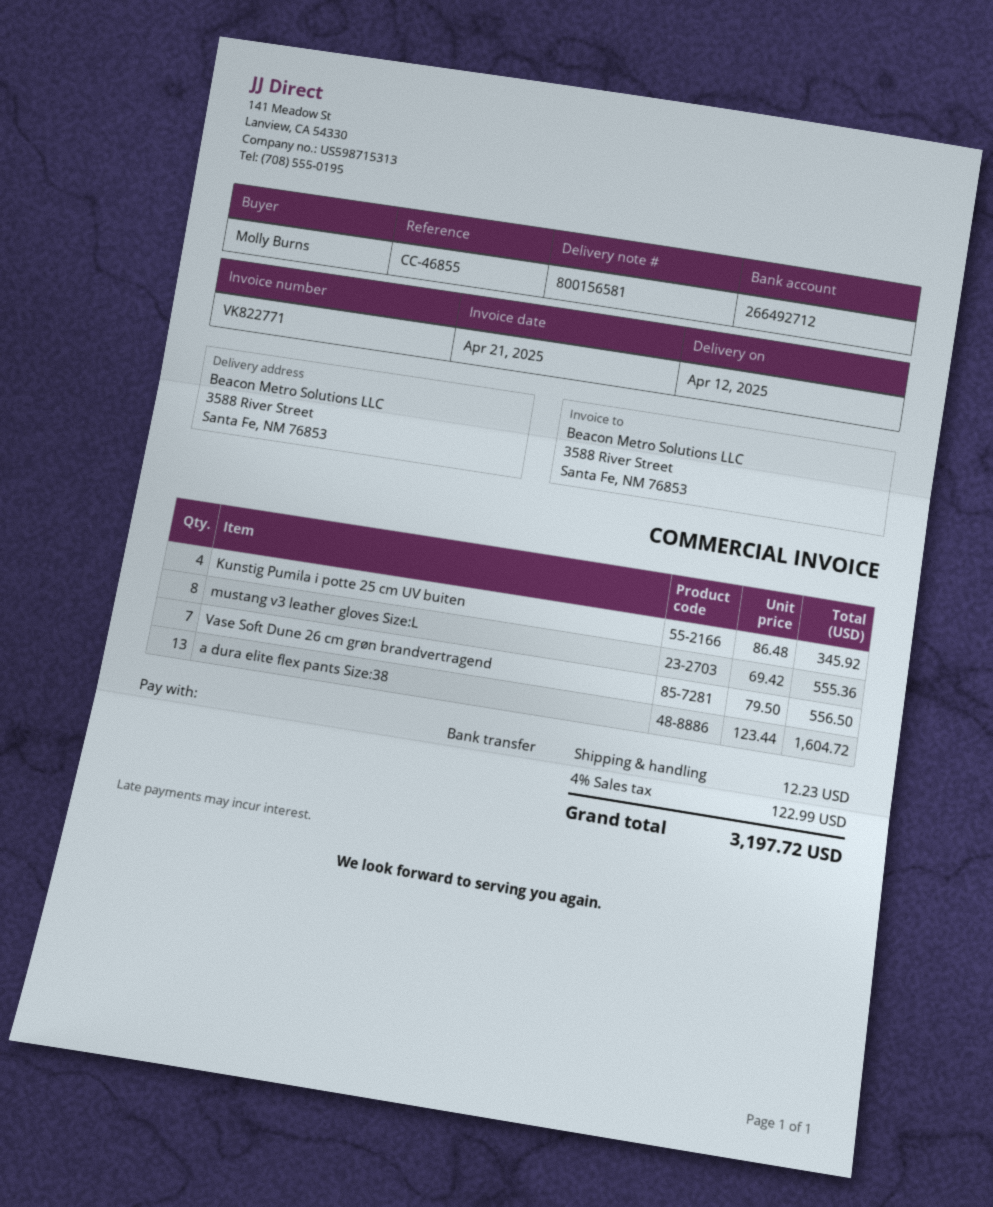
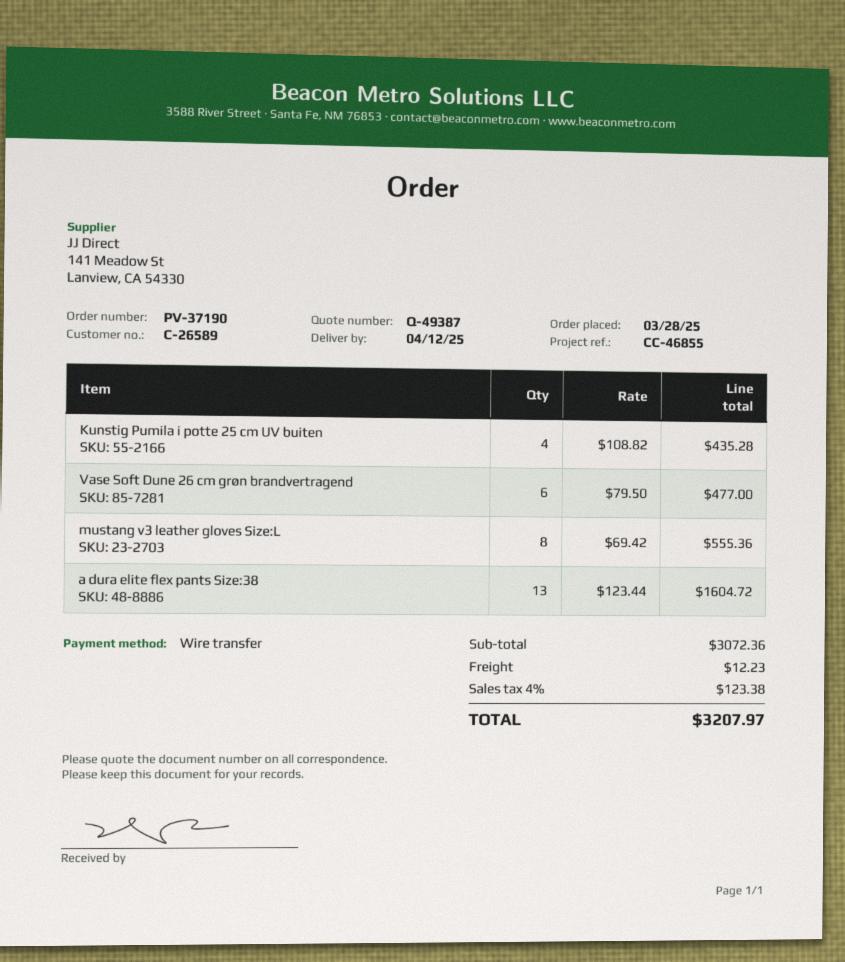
Kunstig Pumila i potte 25 cm UV buiten: 4 x 86.48 = 345.92 -> 4 x 108.82 = 435.28
Vase Soft Dune 26 cm grøn brandvertragend: 7 x 79.50 = 556.50 -> 6 x 79.50 = 477.00
tax: 4% = 122.99 -> 4% = 123.38
total: 3197.72 -> 3207.97

